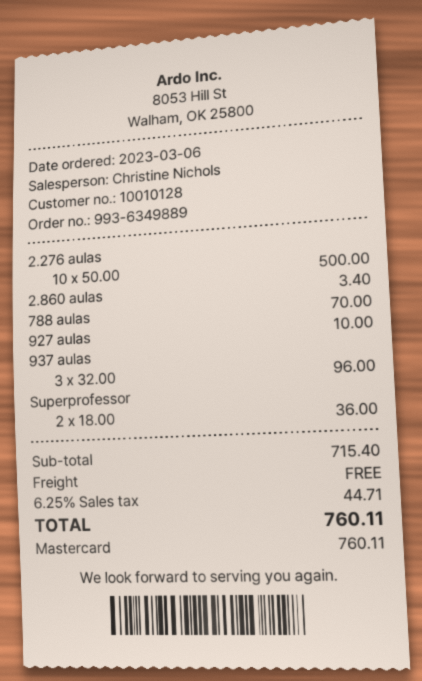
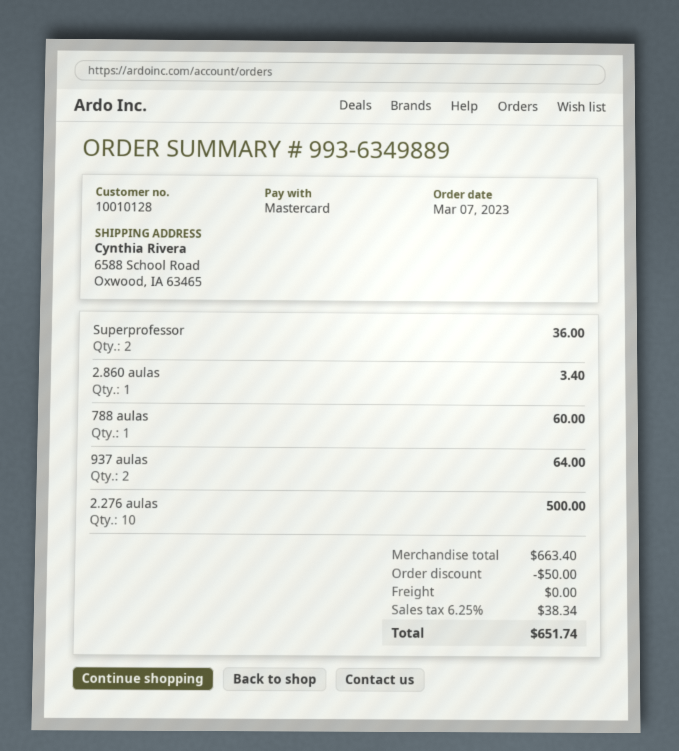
order date: 2023-03-06 -> 2023-03-07
788 aulas: 1 for 70.00 -> 1 for 60.00
927 aulas: 1 for 10.00 -> none
937 aulas: 3 for 96.00 -> 2 for 64.00
subtotal: 715.40 -> 663.40
discount: none -> 50.00
tax: 6.25% = 44.71 -> 6.25% = 38.34
total: 760.11 -> 651.74

